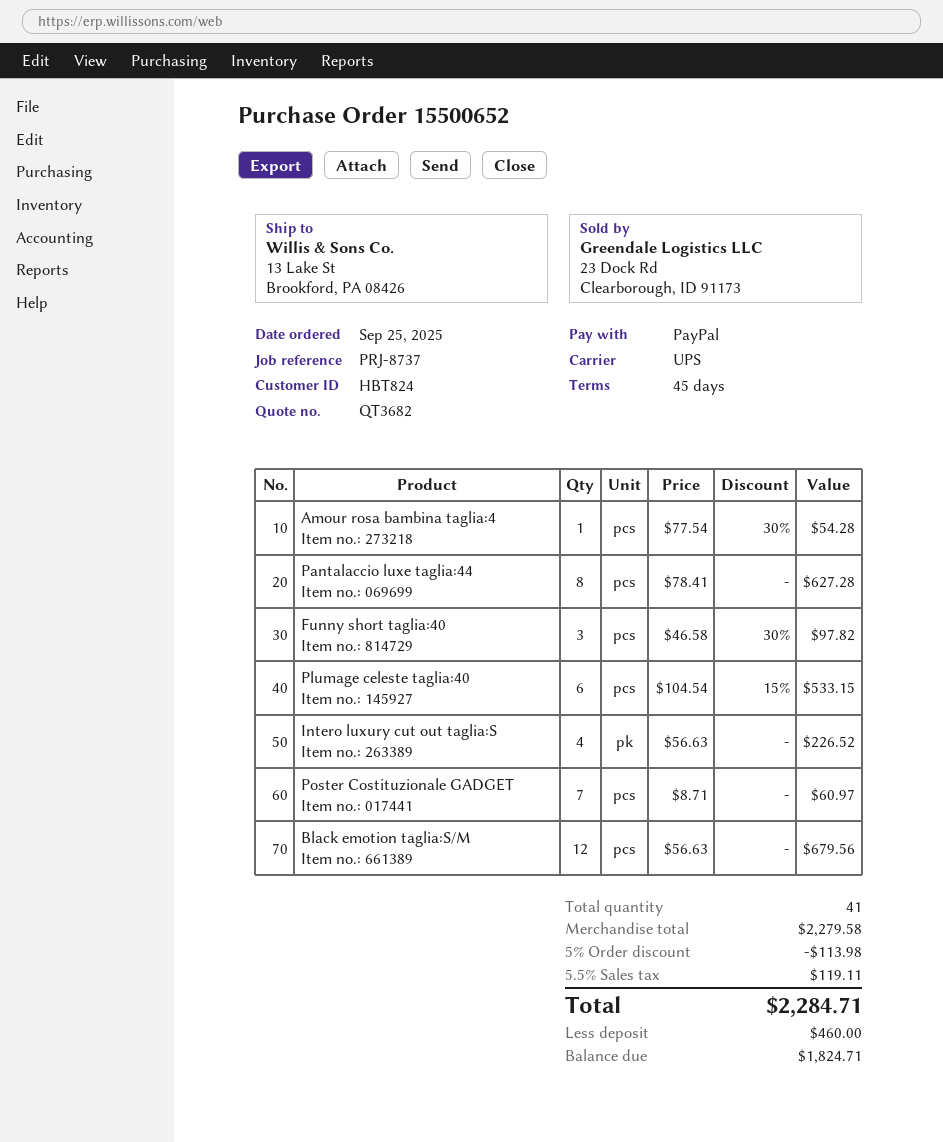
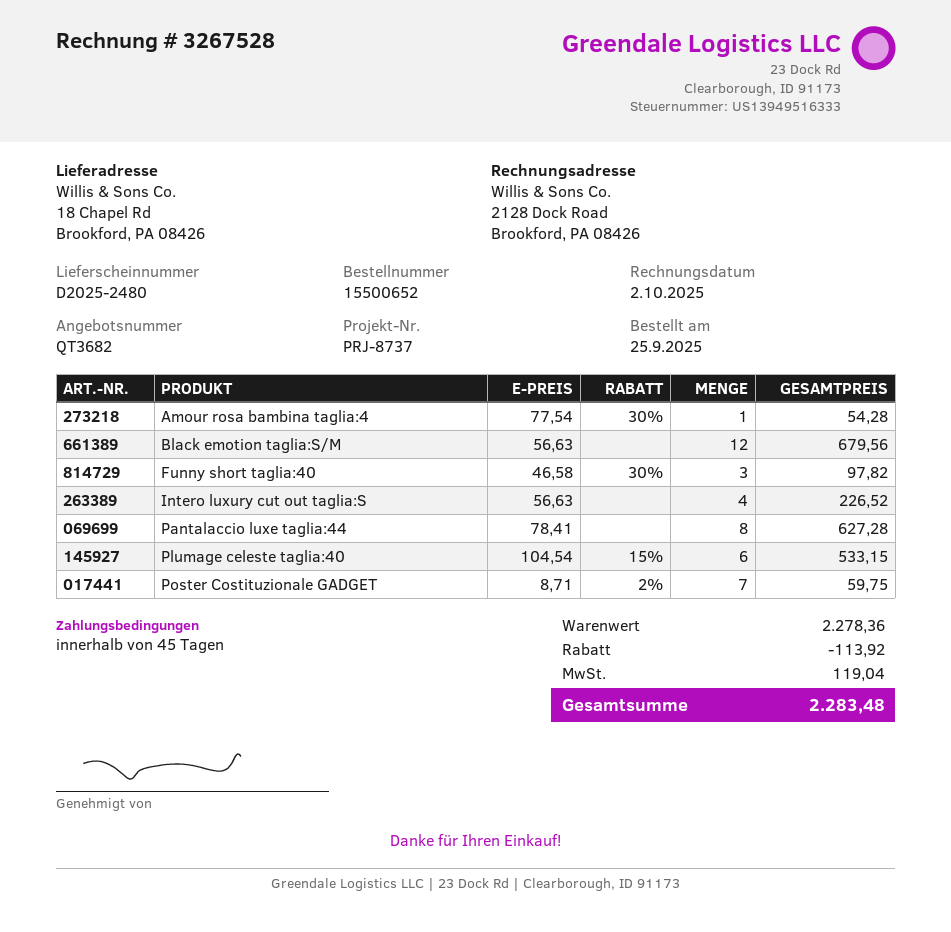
ship to: 13 Lake St, Brookford, PA 08426 -> 18 Chapel Rd, Brookford, PA 08426
Poster Costituzionale GADGET: 7 x 8.71 = 60.97 -> 7 x 8.71 - 2% = 59.75
subtotal: 2279.58 -> 2278.36
discount: 113.98 -> 113.92
tax: 119.11 -> 119.04
total: 2284.71 -> 2283.48

